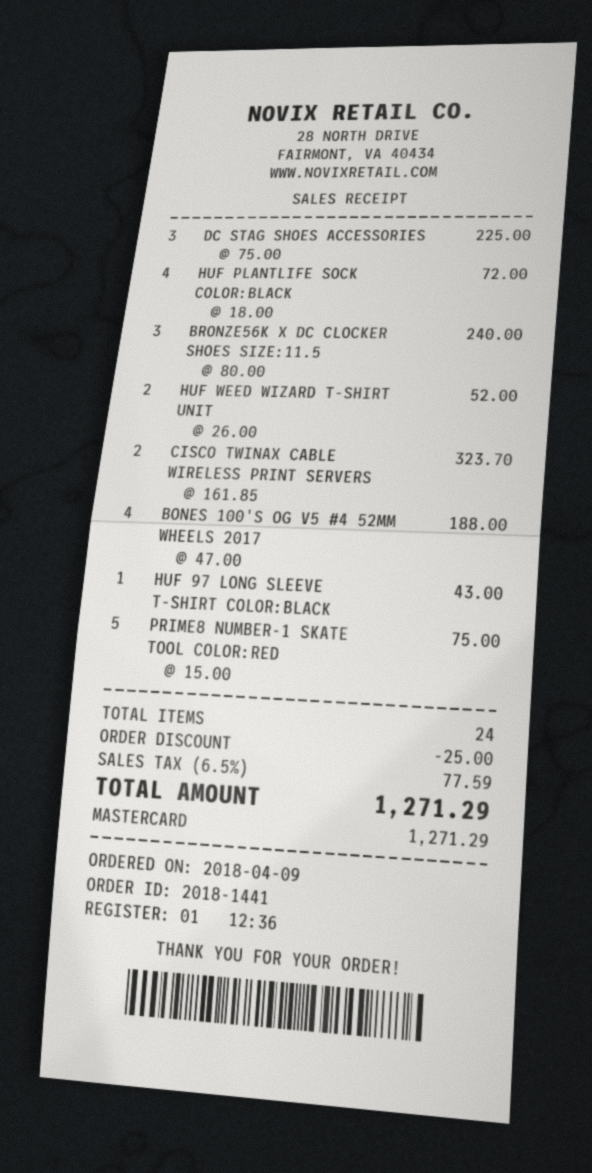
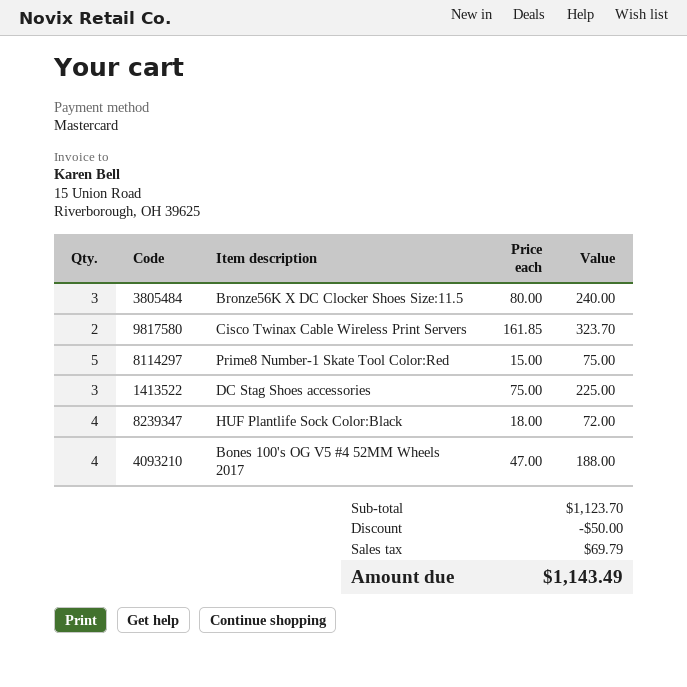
HUF WEED WIZARD T-SHIRT UNIT: 2 x 26.00 = 52.00 -> none
HUF 97 LONG SLEEVE T-SHIRT COLOR:BLACK: 1 x 43.00 = 43.00 -> none
discount: 25.00 -> 50.00
tax: 77.59 -> 69.79
total: 1271.29 -> 1143.49

